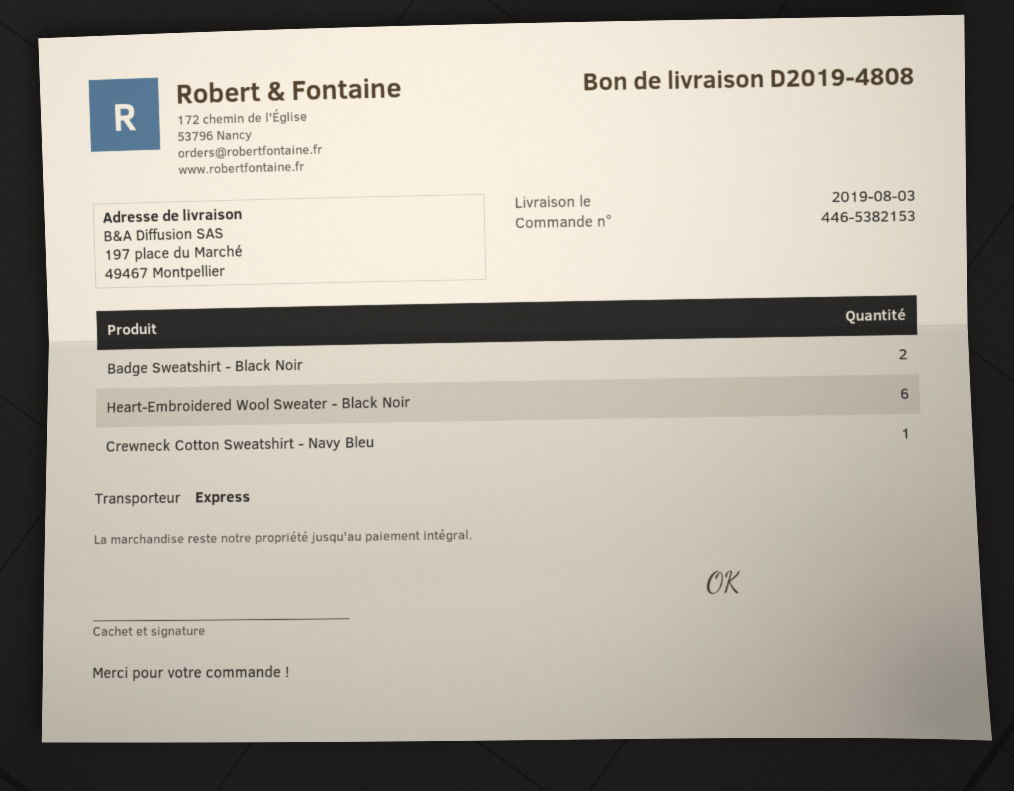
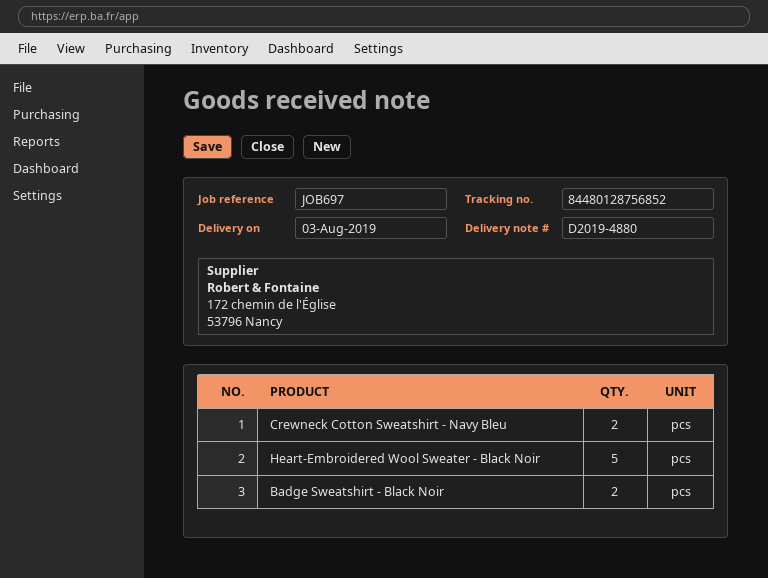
delivery note number: D2019-4808 -> D2019-4880
Heart-Embroidered Wool Sweater - Black Noir: 6 -> 5
Crewneck Cotton Sweatshirt - Navy Bleu: 1 -> 2

